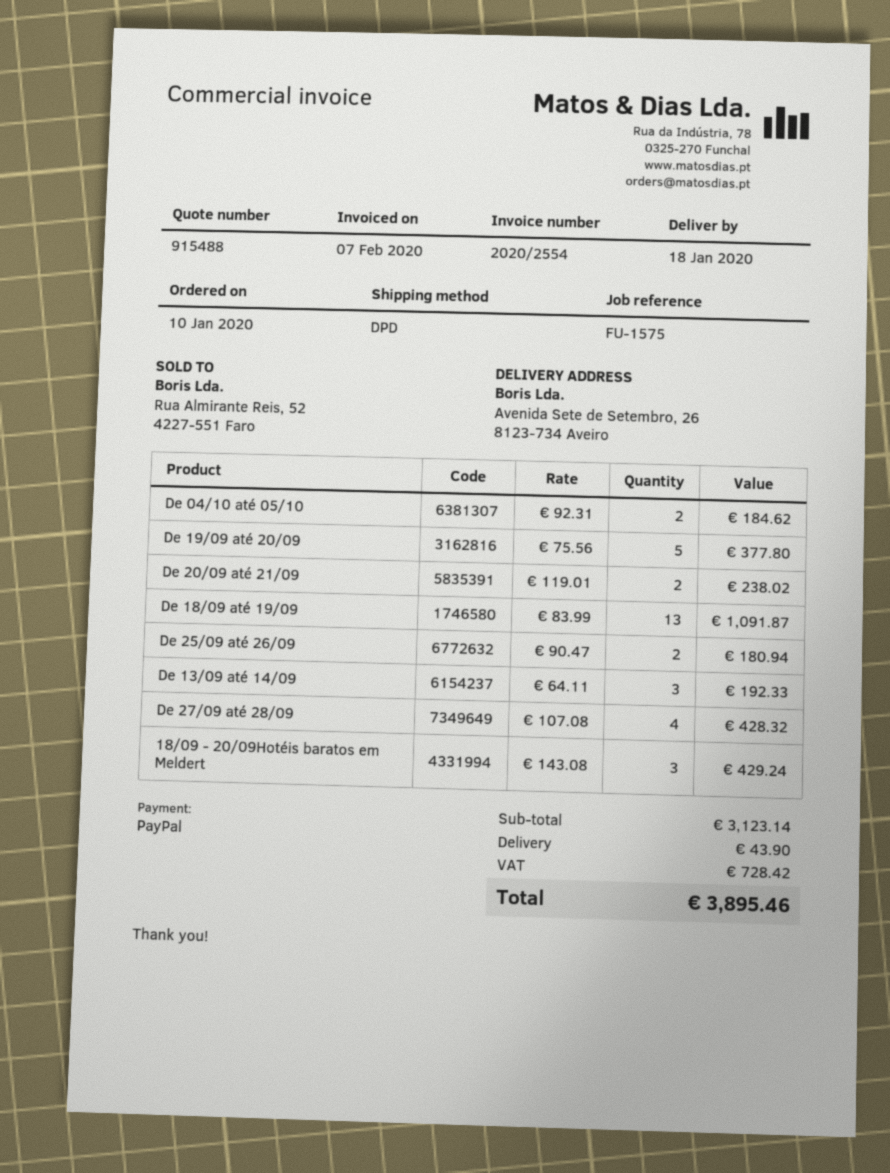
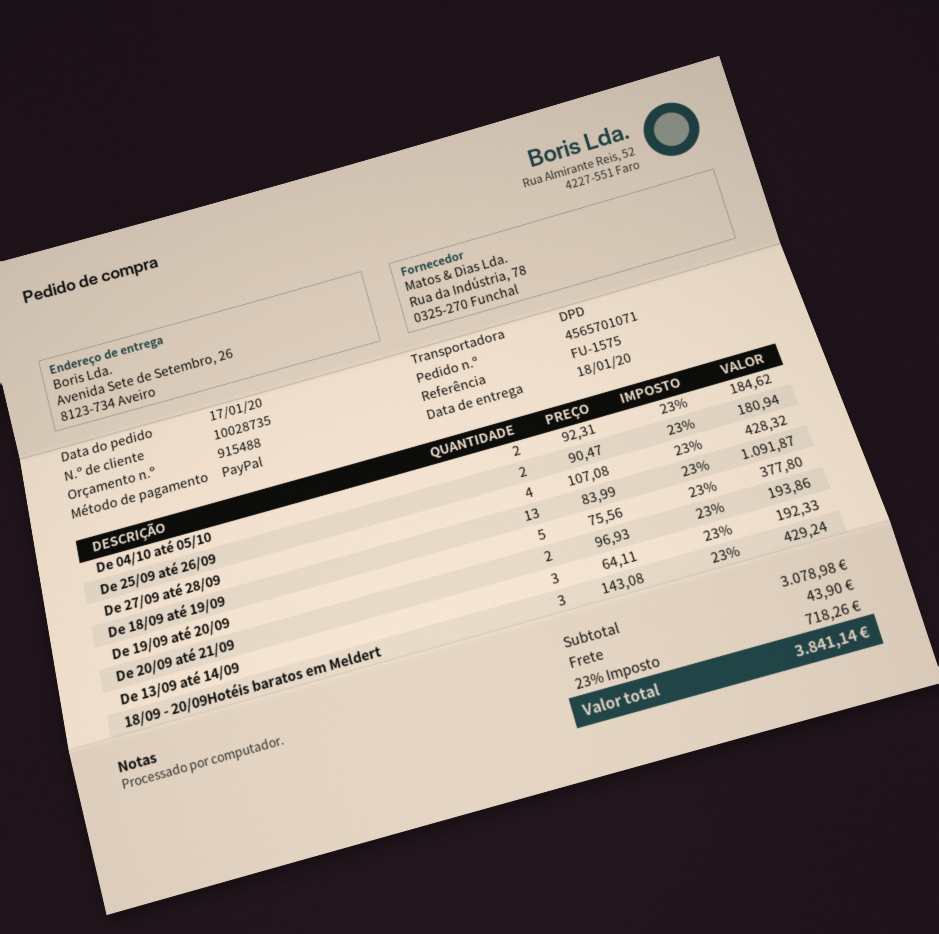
order date: 2020-01-10 -> 2020-01-17
De 20/09 até 21/09: 2 x 119.01 = 238.02 -> 2 x 96.93 = 193.86
subtotal: 3123.14 -> 3078.98
tax: 728.42 -> 718.26
total: 3895.46 -> 3841.14

